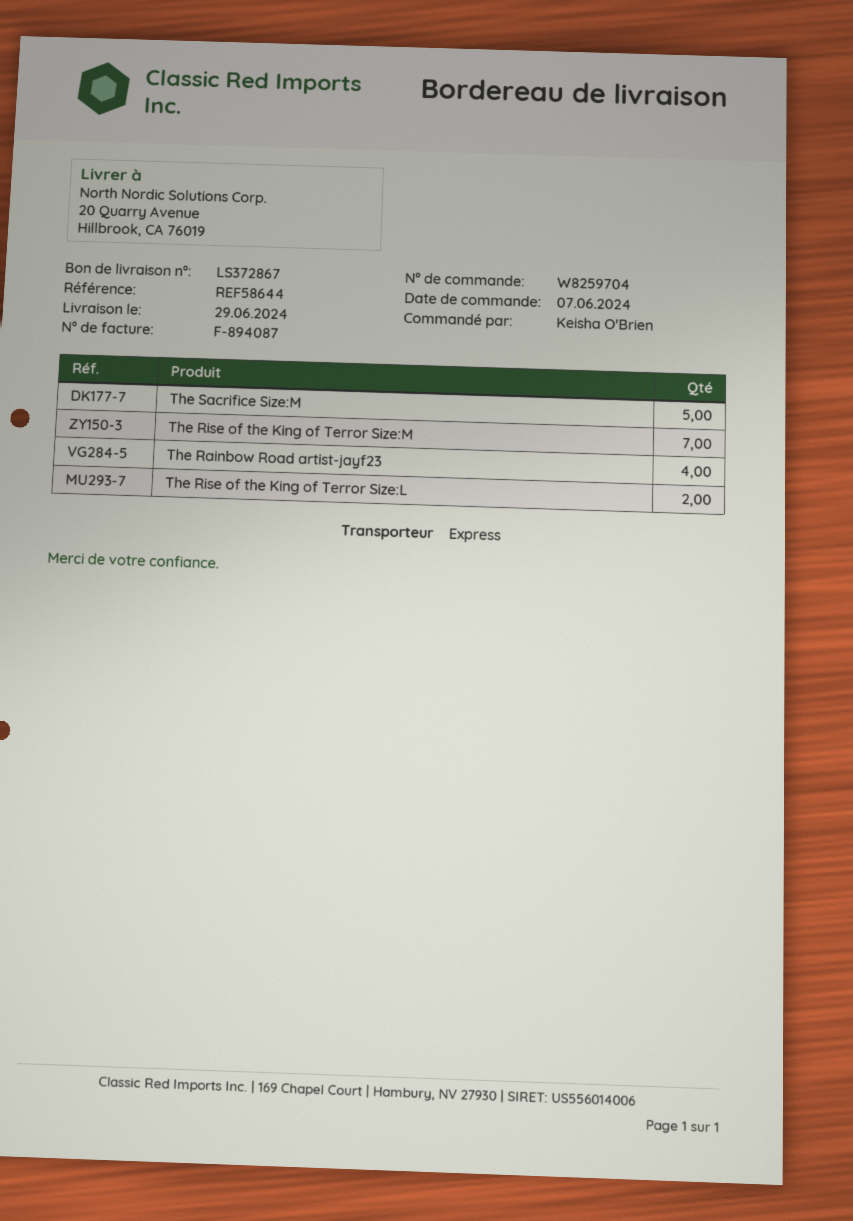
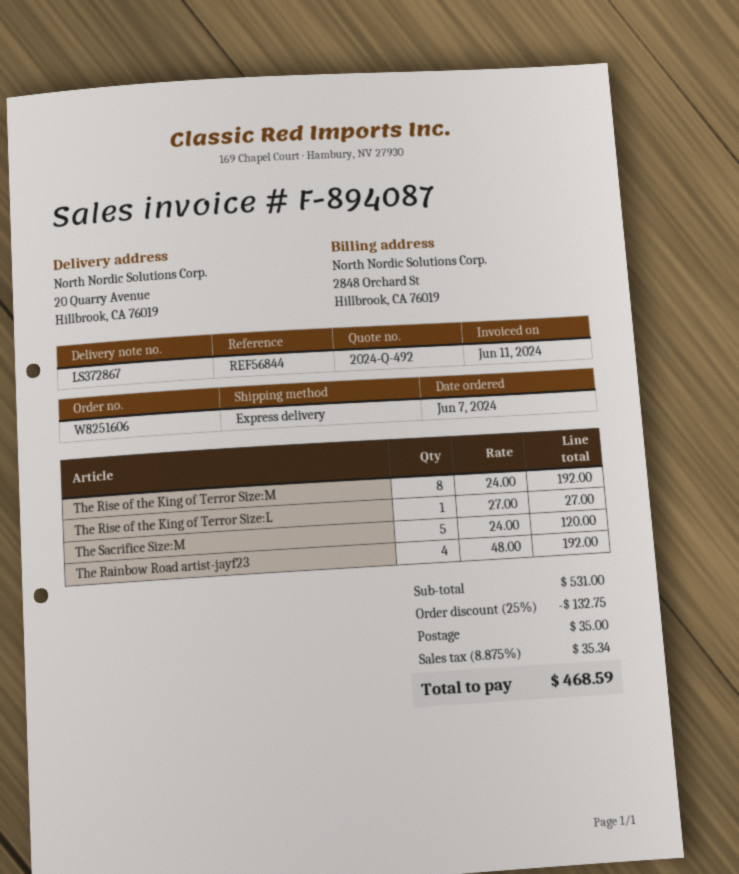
order number: W8259704 -> W8251606
reference: REF58644 -> REF56844
The Rise of the King of Terror Size:M: 7 -> 8
The Rise of the King of Terror Size:L: 2 -> 1

